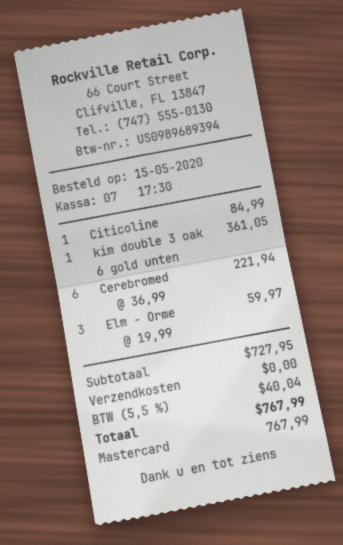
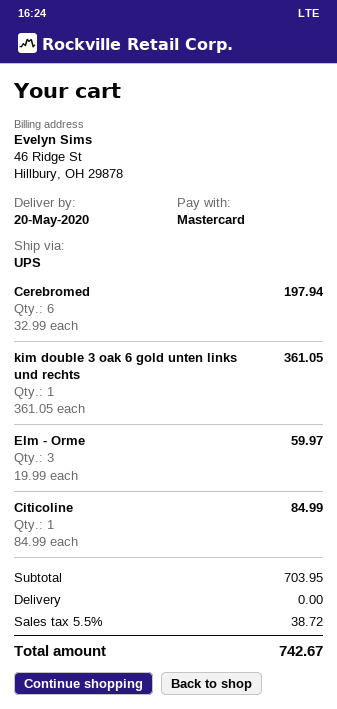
Cerebromed: 6 x 36.99 = 221.94 -> 6 x 32.99 = 197.94
subtotal: 727.95 -> 703.95
tax: 5.5% = 40.04 -> 5.5% = 38.72
total: 767.99 -> 742.67

